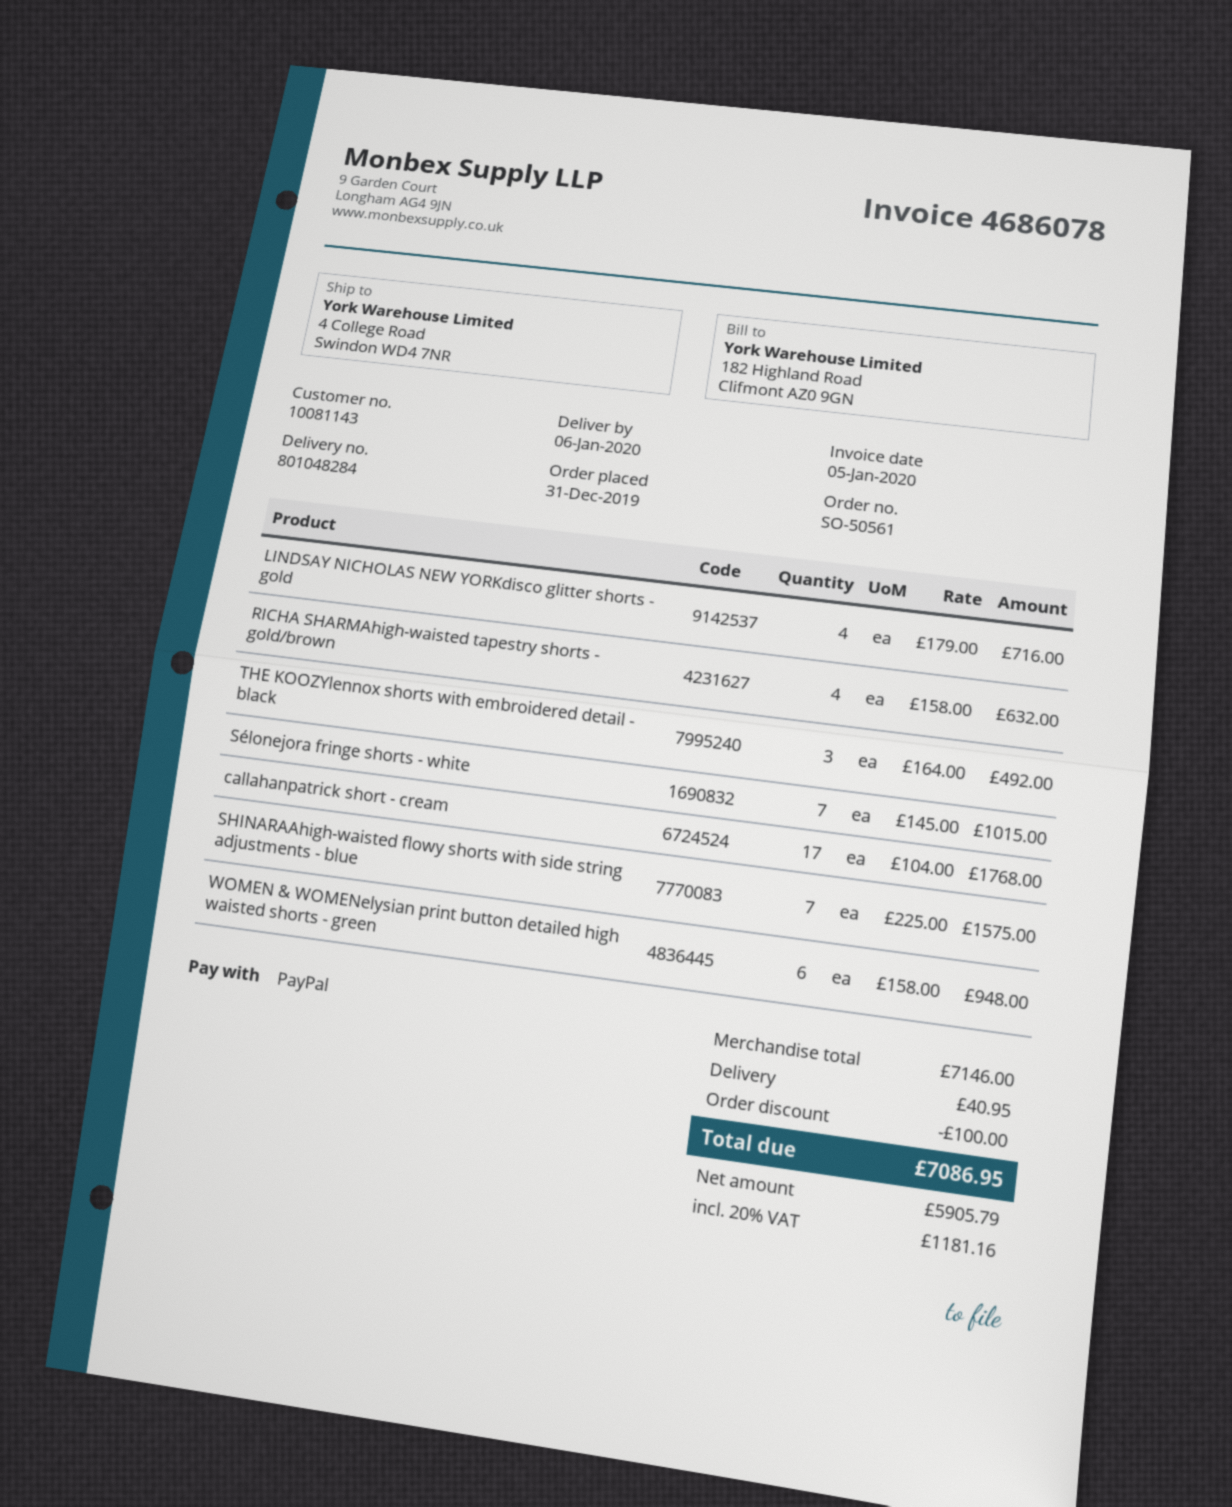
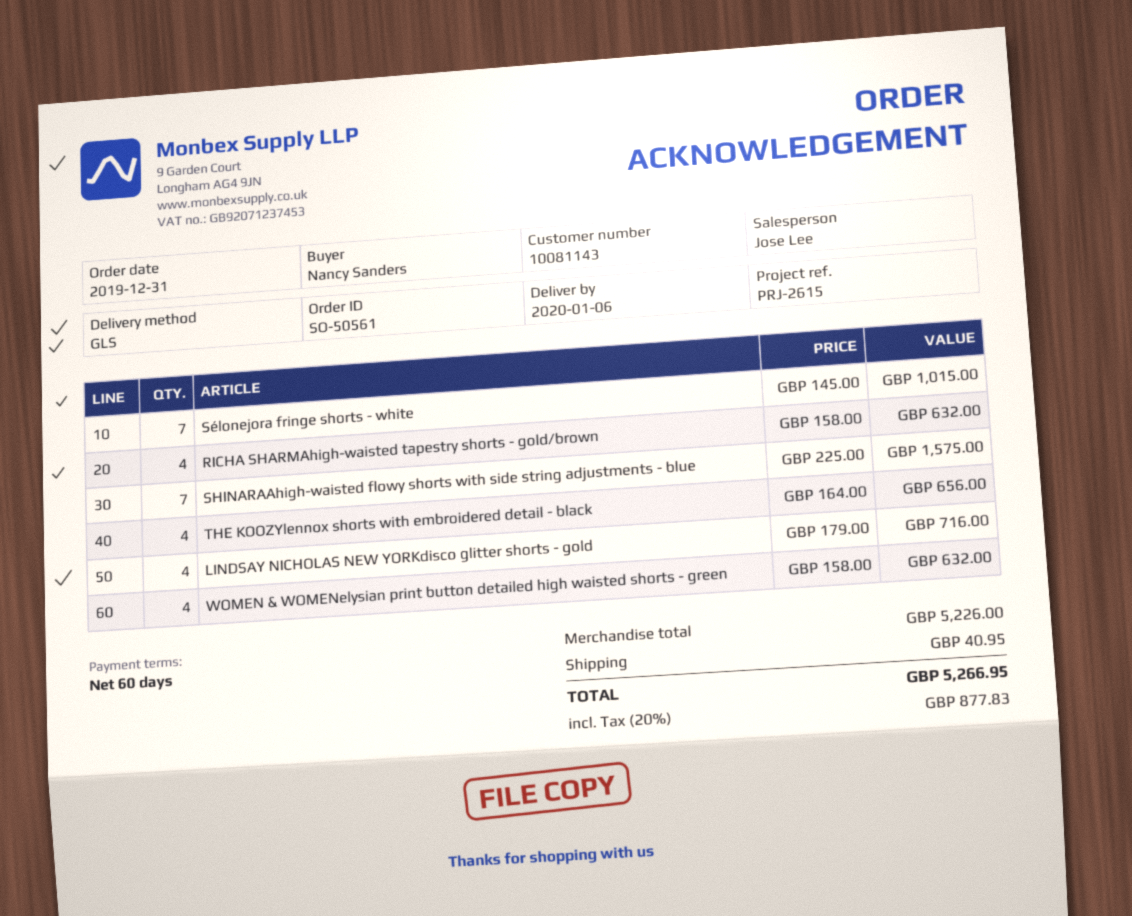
THE KOOZYlennox shorts with embroidered detail - black: 3 x 164.00 = 492.00 -> 4 x 164.00 = 656.00
callahanpatrick short - cream: 17 x 104.00 = 1768.00 -> none
WOMEN & WOMENelysian print button detailed high waisted shorts - green: 6 x 158.00 = 948.00 -> 4 x 158.00 = 632.00
subtotal: 7146.00 -> 5226.00
discount: 100.00 -> none
tax: 20% = 1181.16 -> 20% = 877.83
total: 7086.95 -> 5266.95

